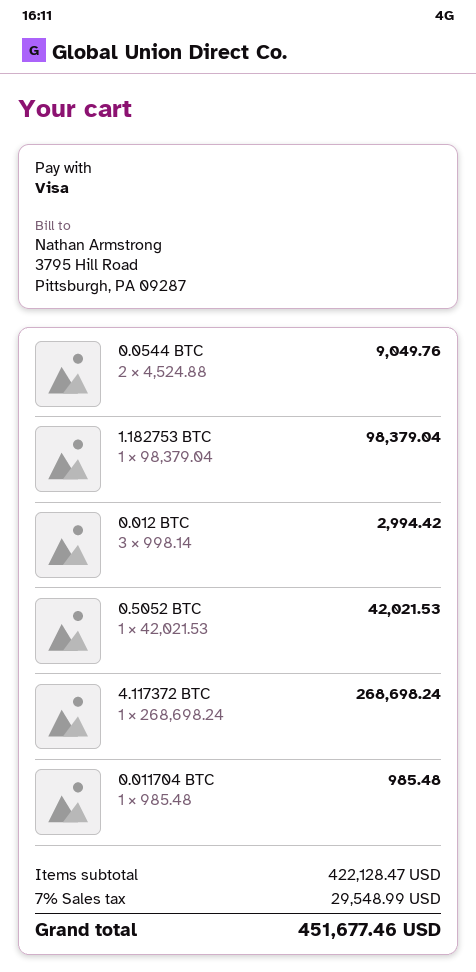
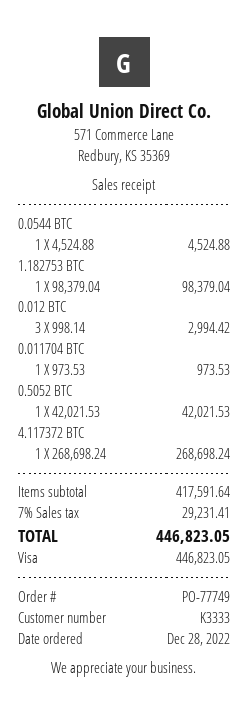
0.0544 BTC: 2 x 4524.88 = 9049.76 -> 1 x 4524.88 = 4524.88
0.011704 BTC: 1 x 985.48 = 985.48 -> 1 x 973.53 = 973.53
subtotal: 422128.47 -> 417591.64
tax: 7% = 29548.99 -> 7% = 29231.41
total: 451677.46 -> 446823.05

